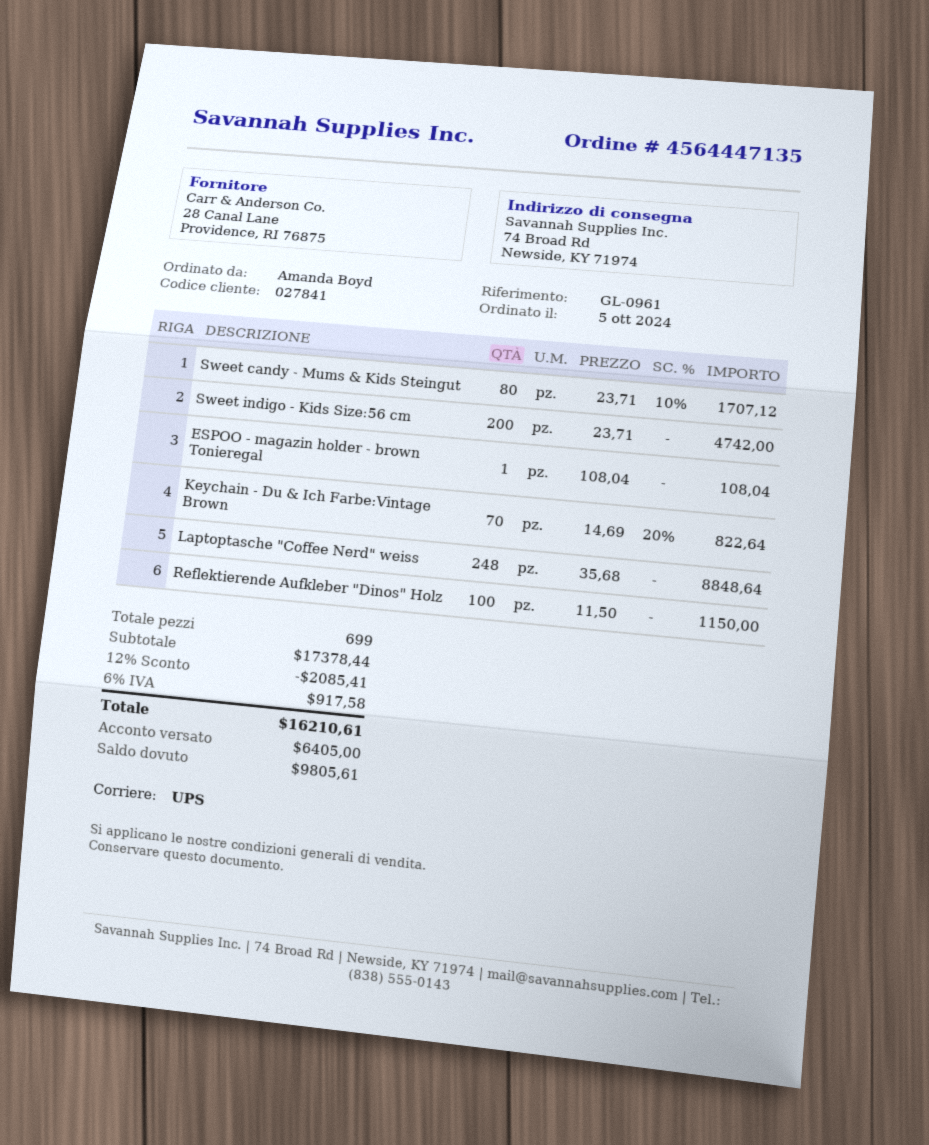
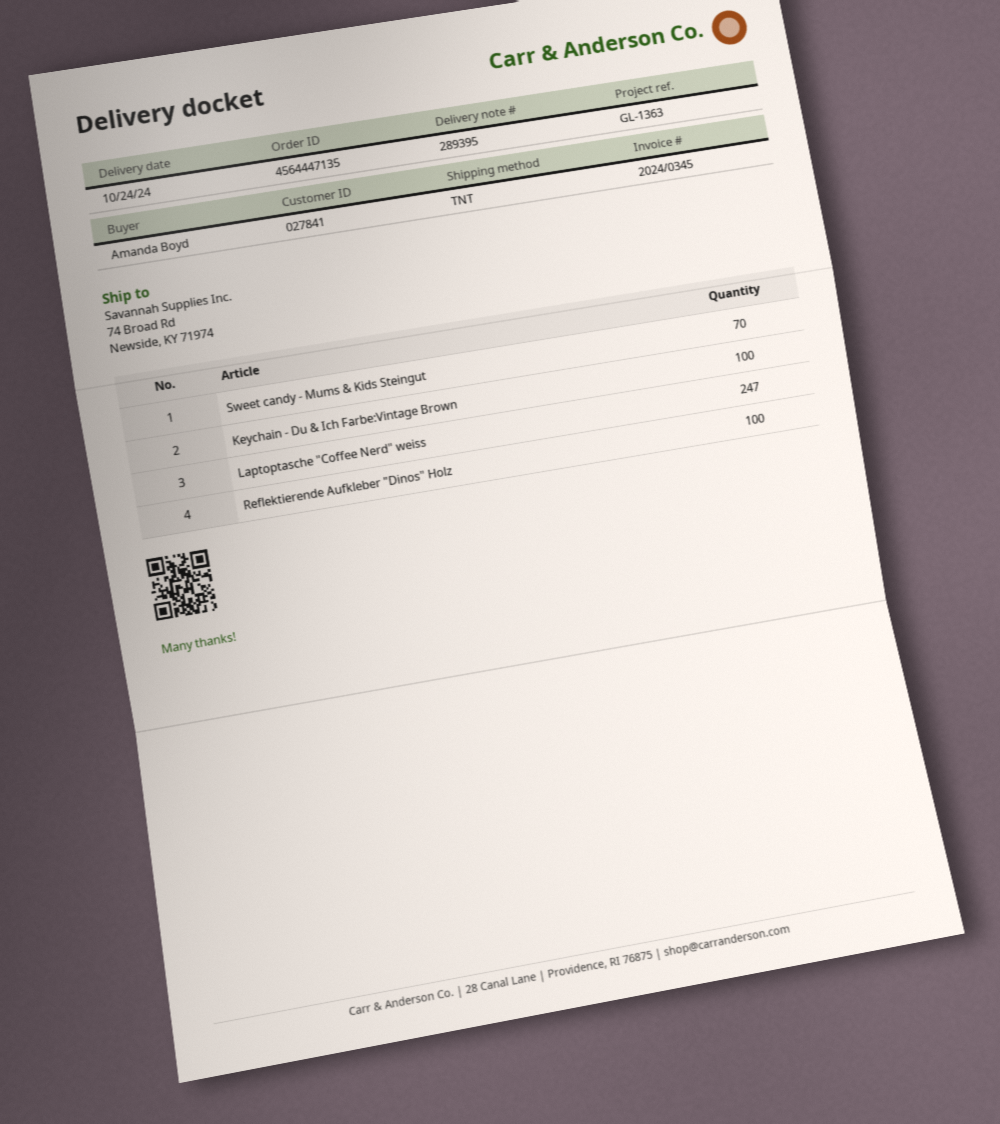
reference: GL-0961 -> GL-1363
shipping method: UPS -> TNT
Sweet candy - Mums & Kids Steingut: 80 -> 70
Sweet indigo - Kids Size:56 cm: 200 -> none
ESPOO - magazin holder - brown Tonieregal: 1 -> none
Keychain - Du & Ich Farbe:Vintage Brown: 70 -> 100
Laptoptasche "Coffee Nerd" weiss: 248 -> 247

